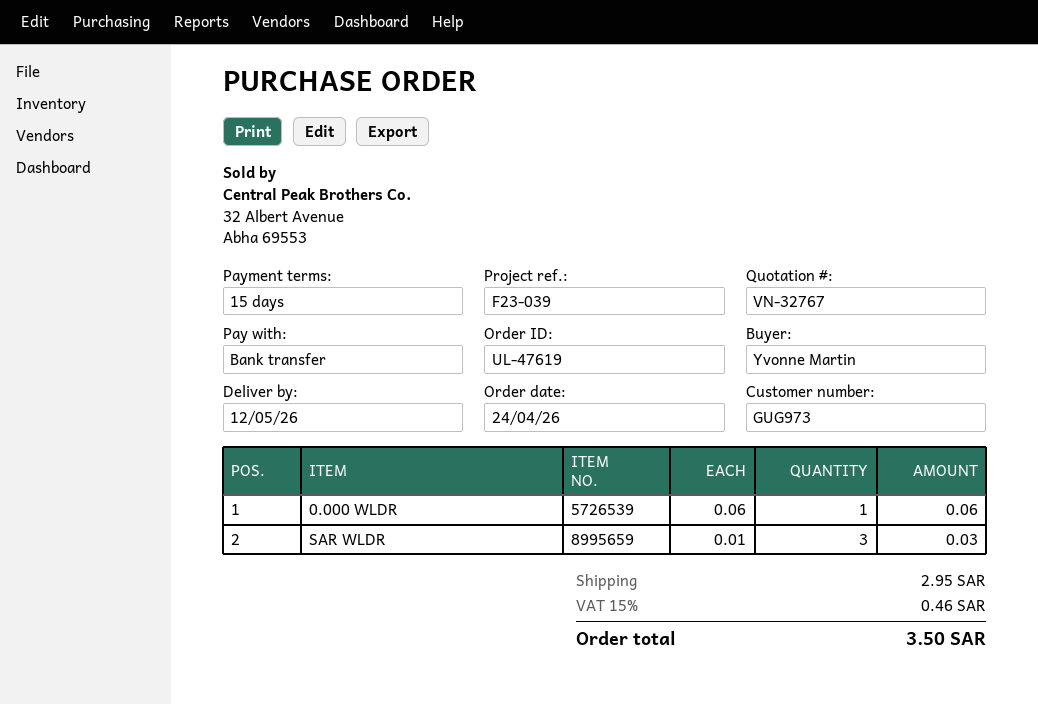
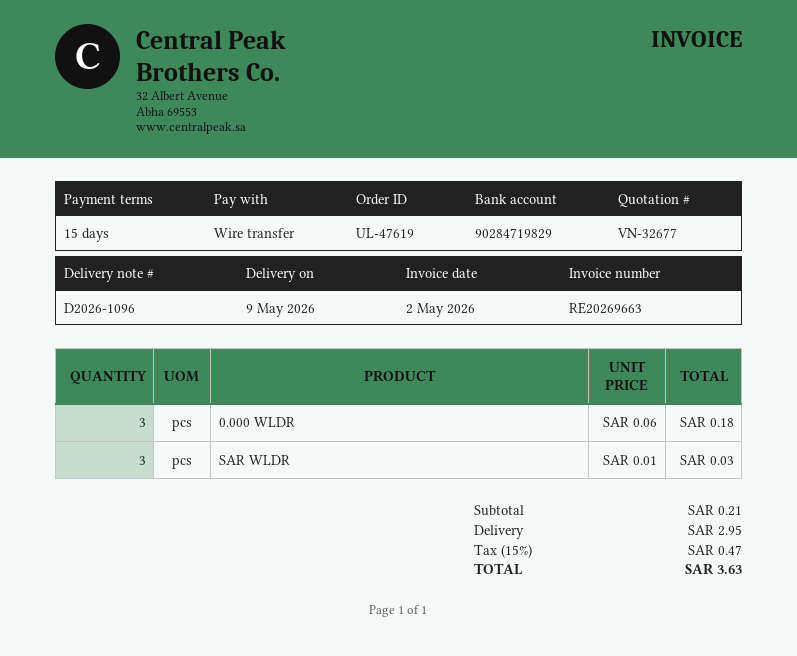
quote number: VN-32767 -> VN-32677
delivery date: 2026-05-12 -> 2026-05-09
0.000 WLDR: 1 x 0.06 = 0.06 -> 3 x 0.06 = 0.18
tax: 15% = 0.46 -> 15% = 0.47
total: 3.50 -> 3.63

